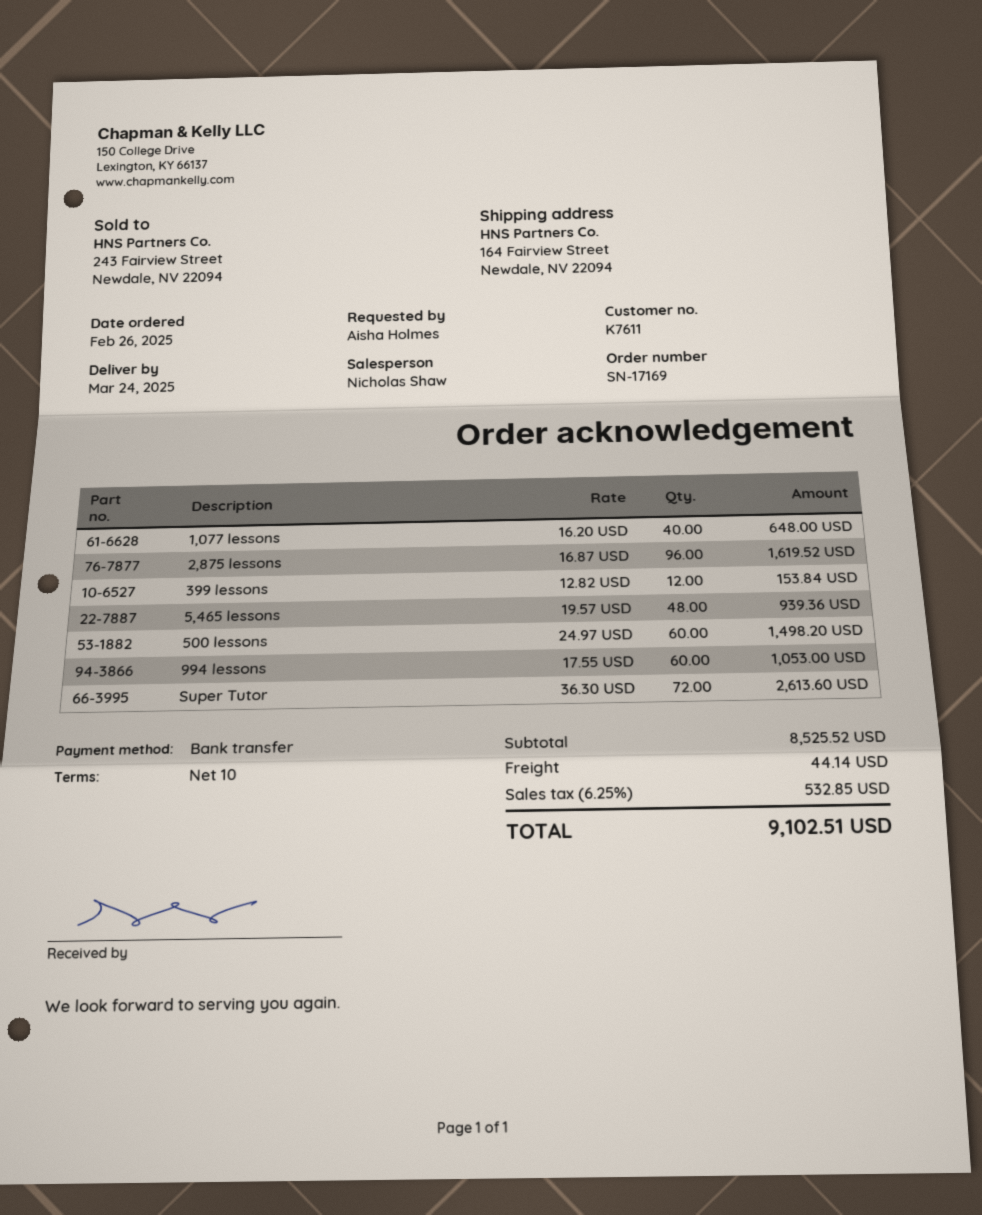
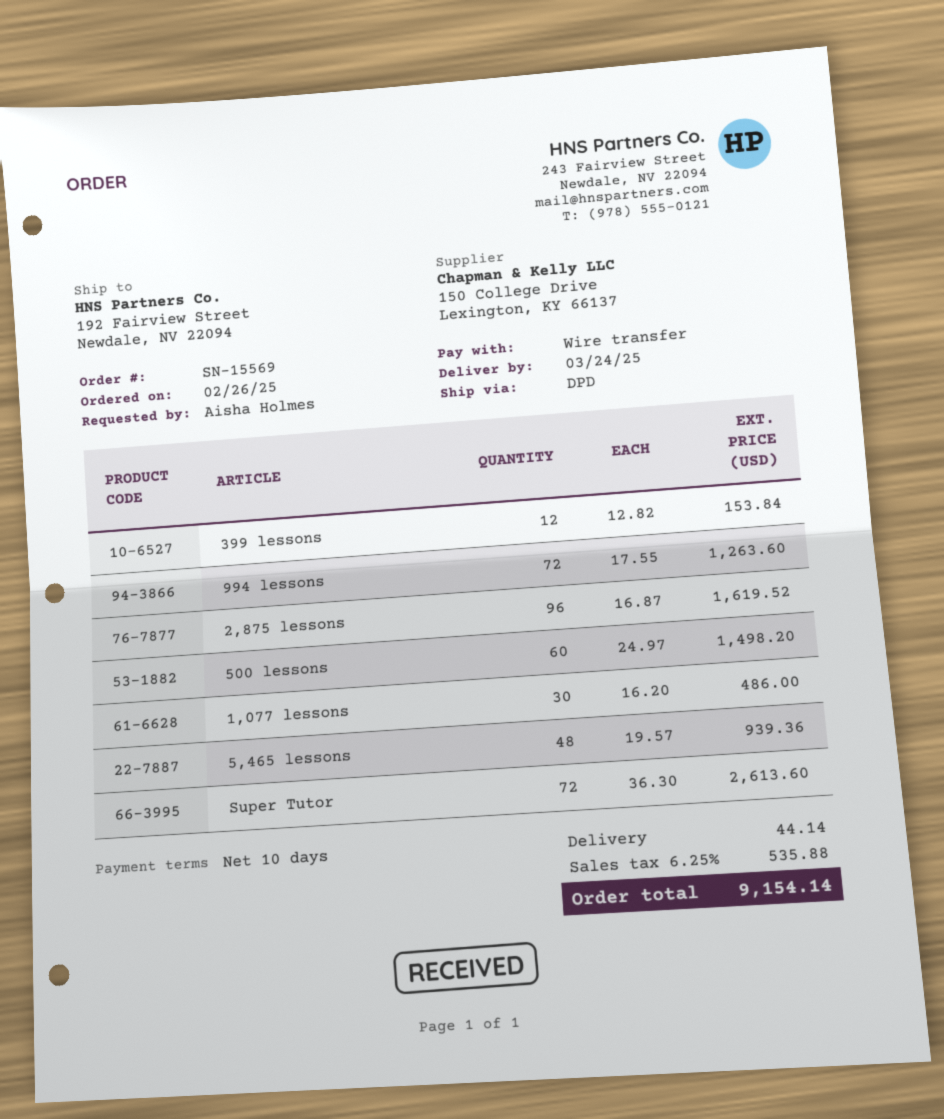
order number: SN-17169 -> SN-15569
ship to: 164 Fairview Street, Newdale, NV 22094 -> 192 Fairview Street, Newdale, NV 22094
1,077 lessons: 40 x 16.20 = 648.00 -> 30 x 16.20 = 486.00
994 lessons: 60 x 17.55 = 1053.00 -> 72 x 17.55 = 1263.60
tax: 6.25% = 532.85 -> 6.25% = 535.88
total: 9102.51 -> 9154.14

